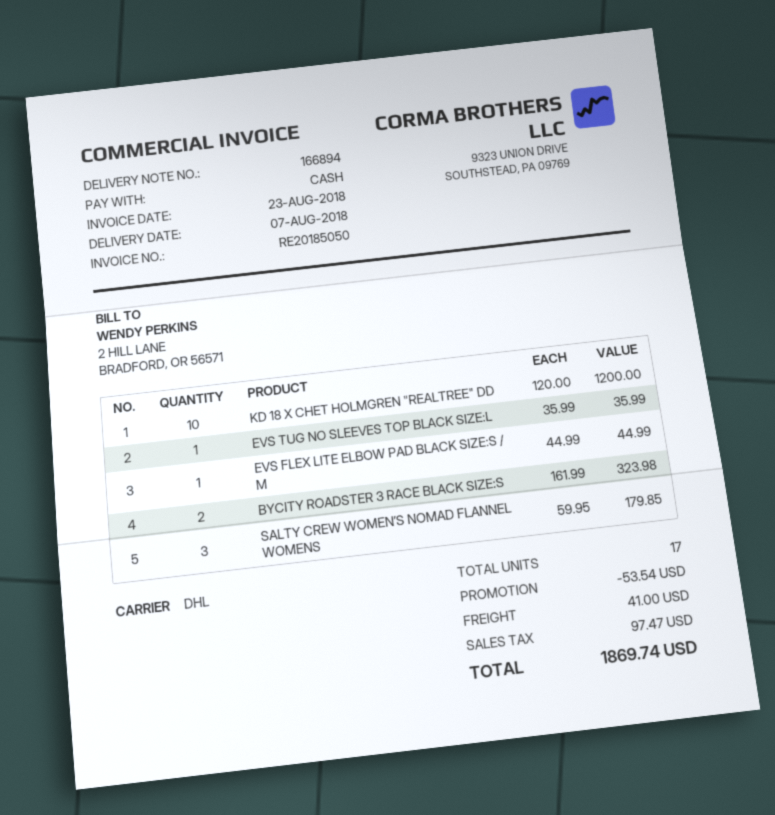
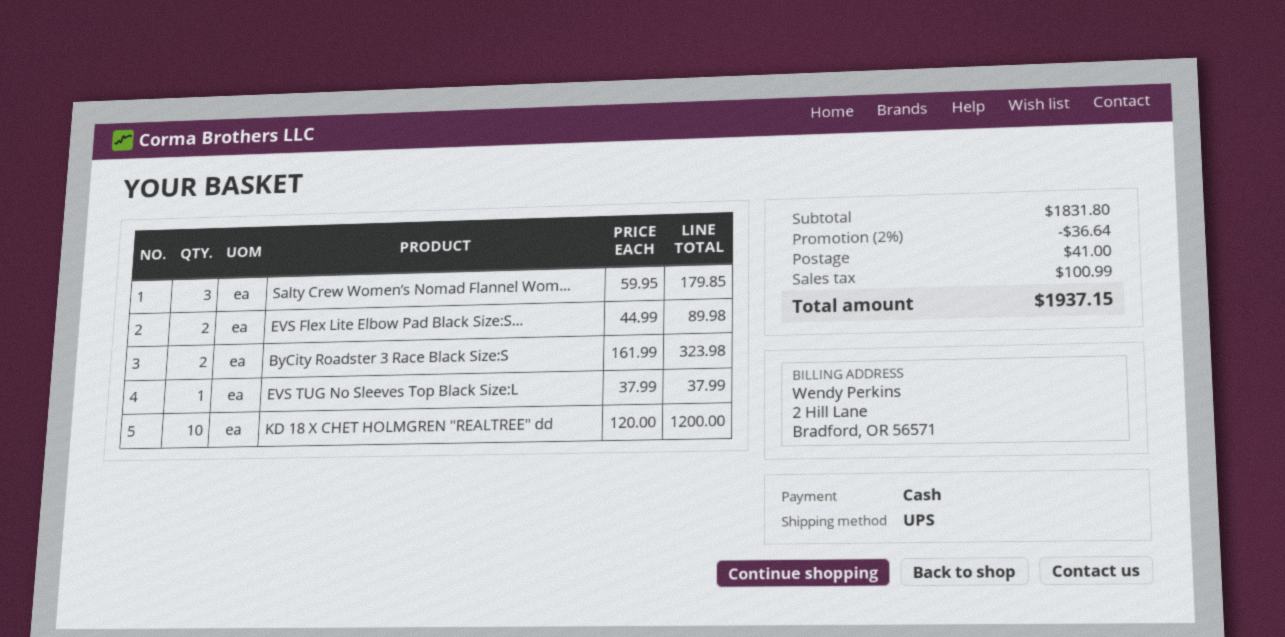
shipping method: DHL -> UPS
EVS TUG NO SLEEVES TOP BLACK SIZE:L: 1 x 35.99 = 35.99 -> 1 x 37.99 = 37.99
EVS FLEX LITE ELBOW PAD BLACK SIZE:S / M: 1 x 44.99 = 44.99 -> 2 x 44.99 = 89.98
discount: 53.54 -> 36.64
tax: 97.47 -> 100.99
total: 1869.74 -> 1937.15

